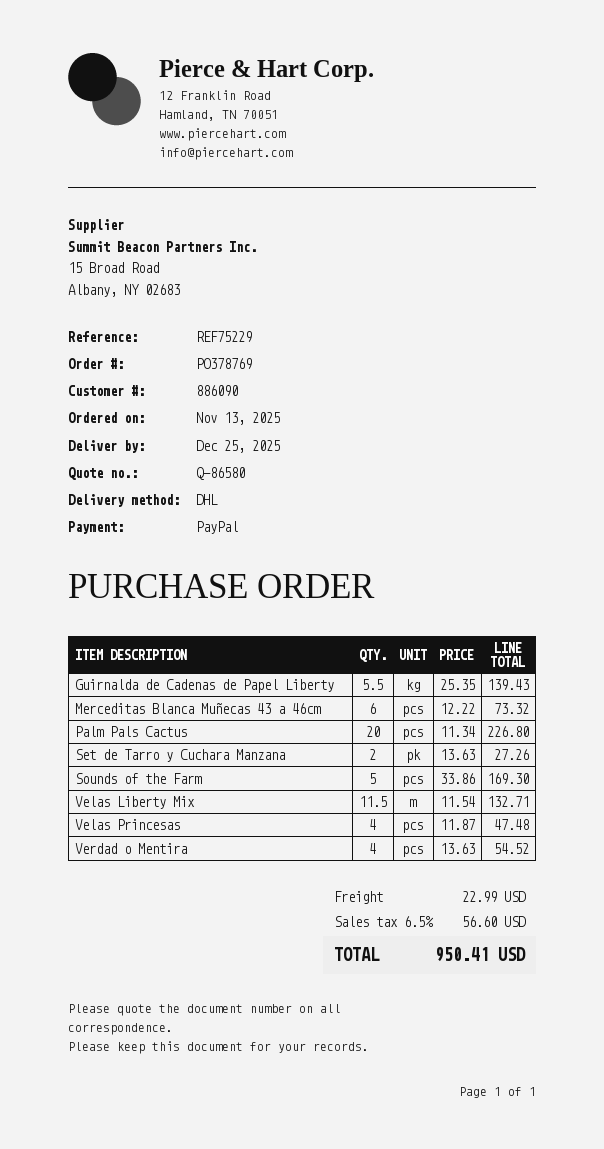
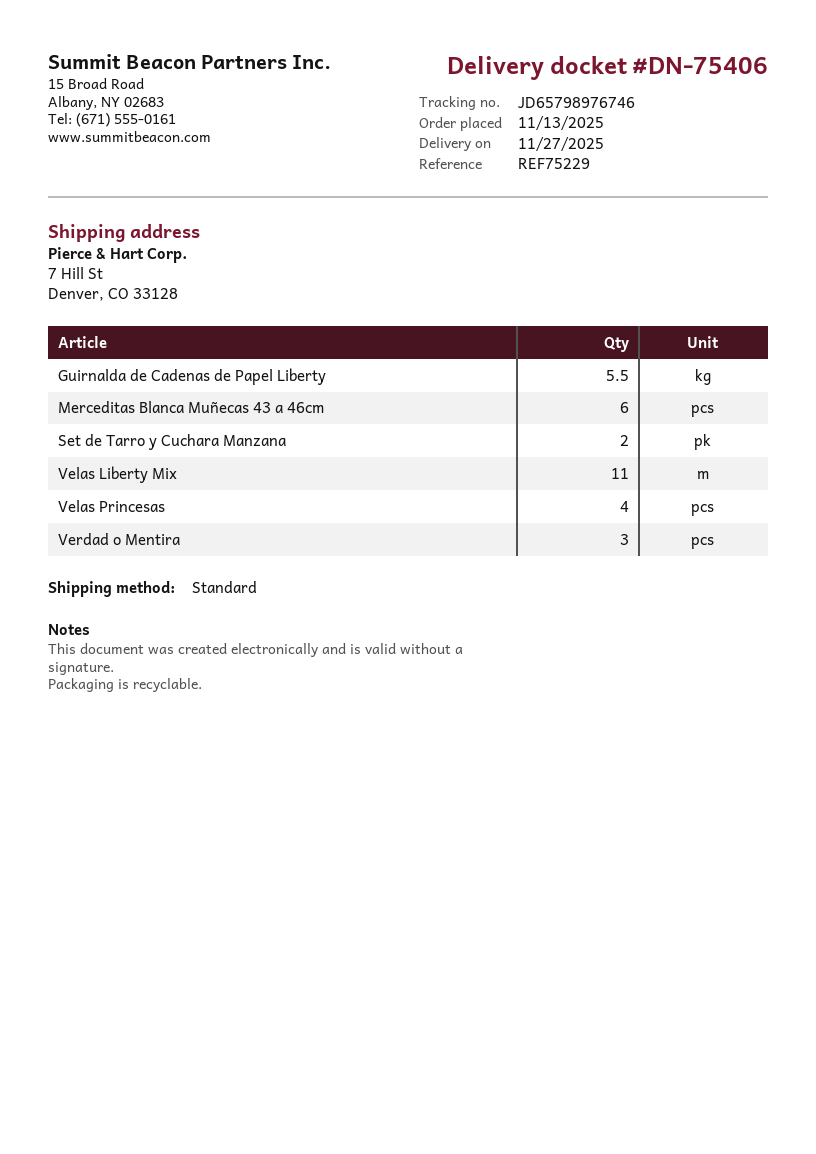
delivery date: 2025-12-25 -> 2025-11-27
shipping method: DHL -> standard
Palm Pals Cactus: 20 -> none
Sounds of the Farm: 5 -> none
Velas Liberty Mix: 11.5 -> 11
Verdad o Mentira: 4 -> 3

